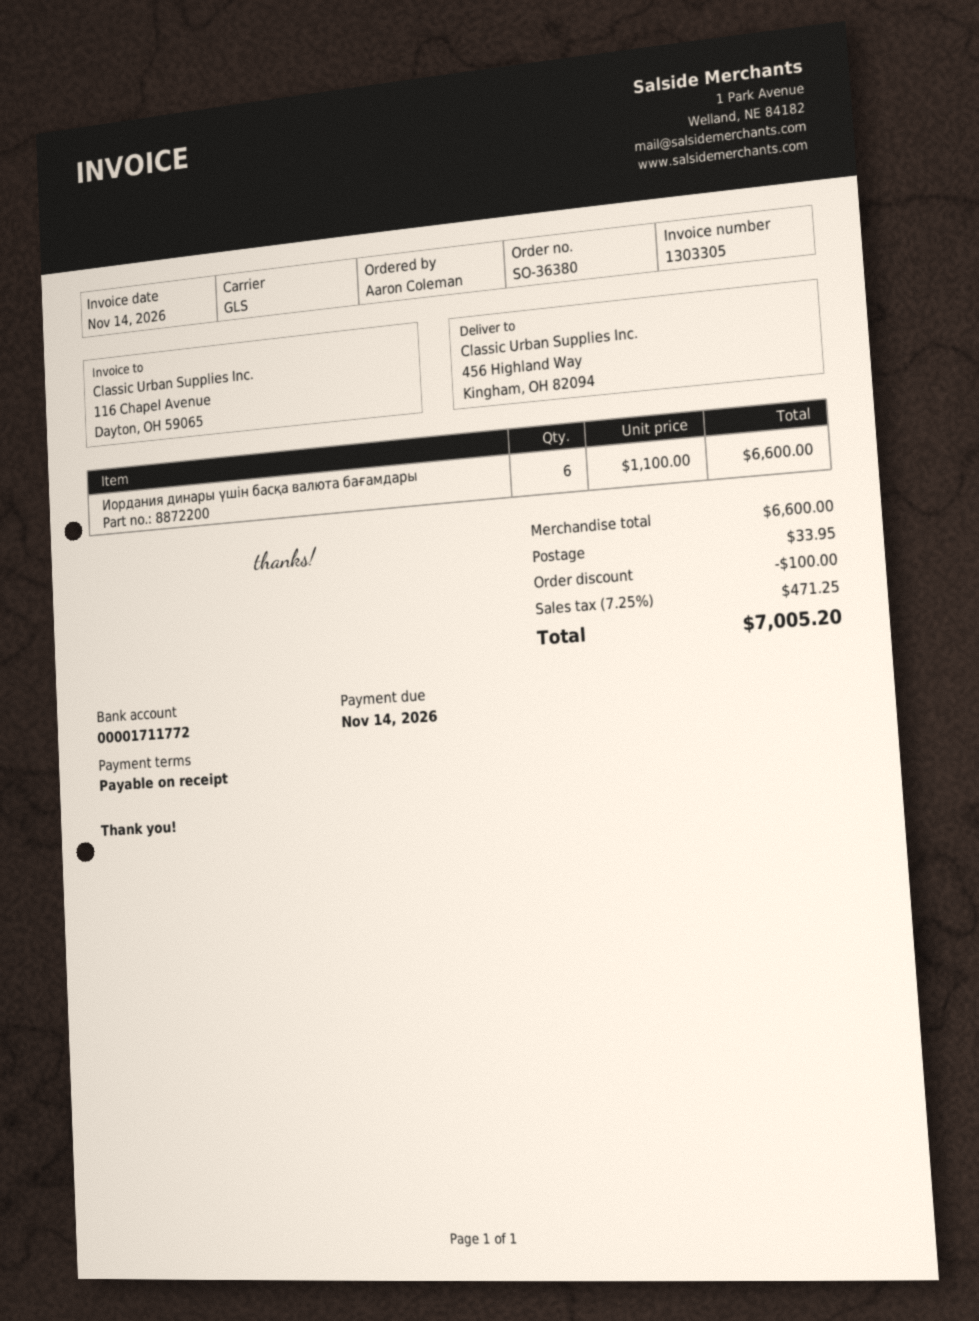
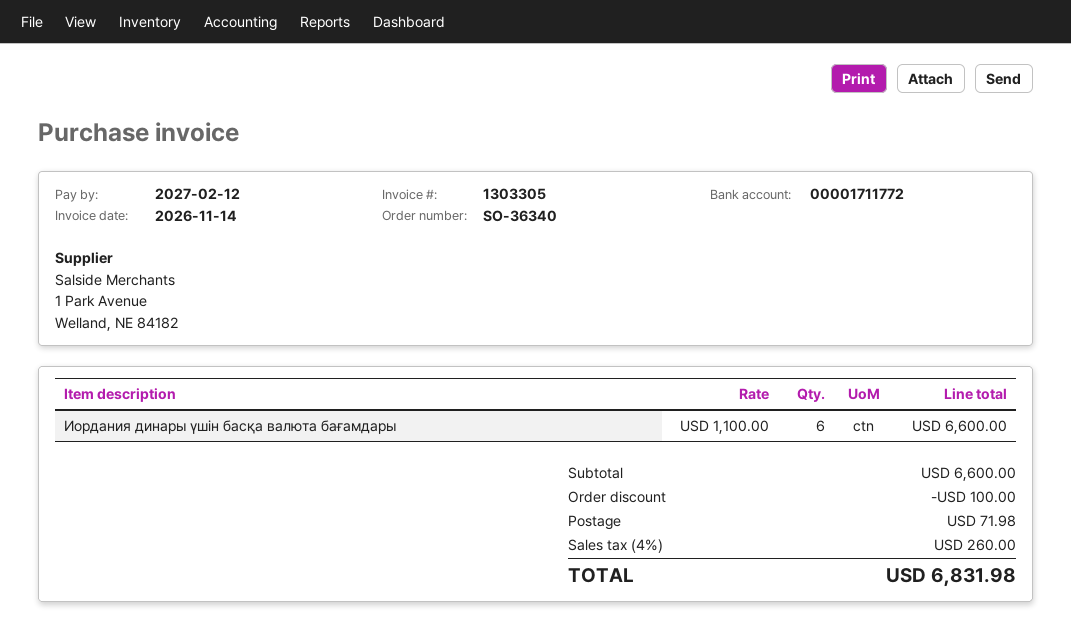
order number: SO-36380 -> SO-36340
due date: 2026-11-14 -> 2027-02-12
shipping: 33.95 -> 71.98
tax: 7.25% = 471.25 -> 4% = 260.00
total: 7005.20 -> 6831.98

